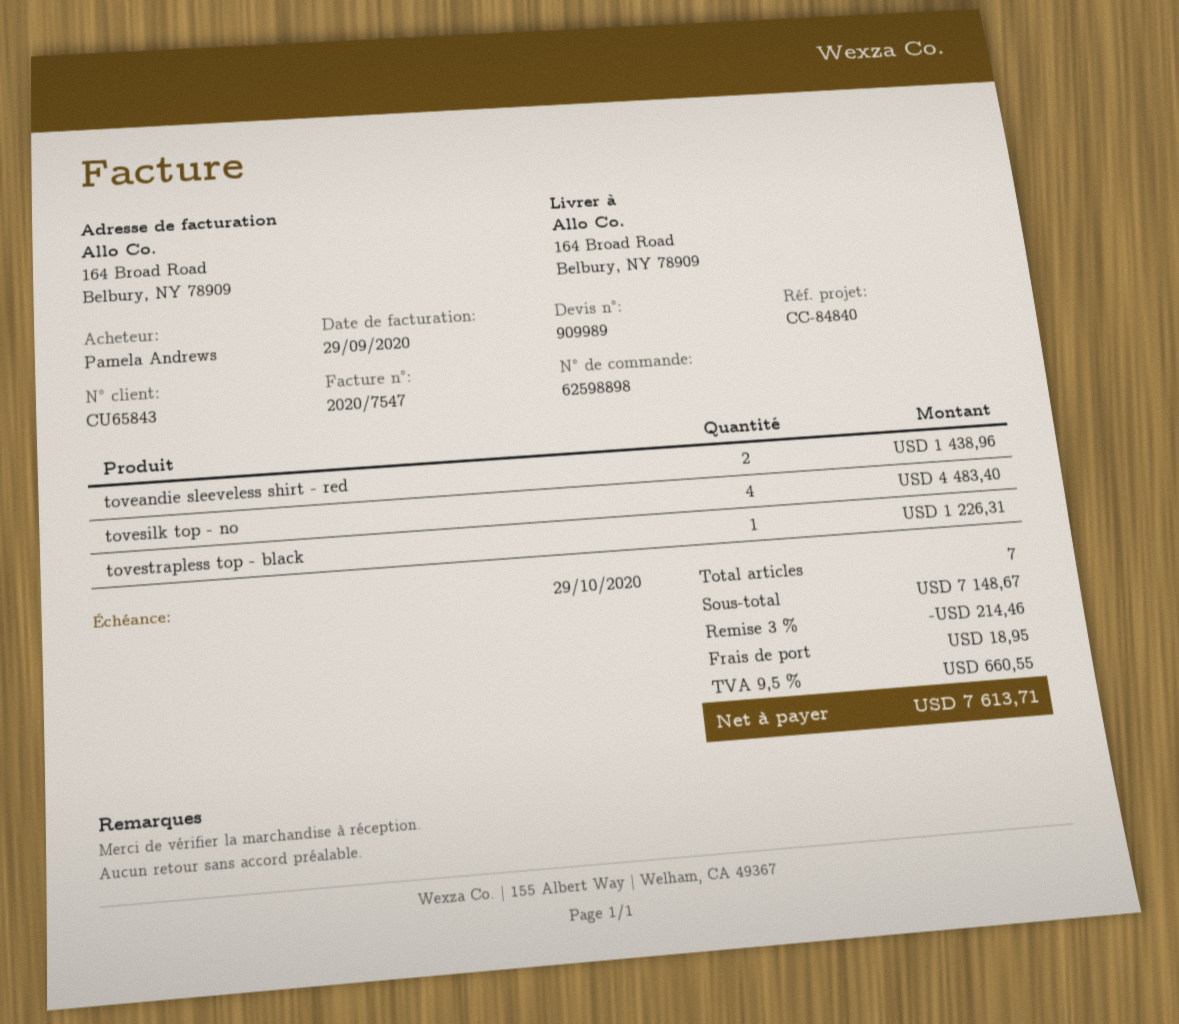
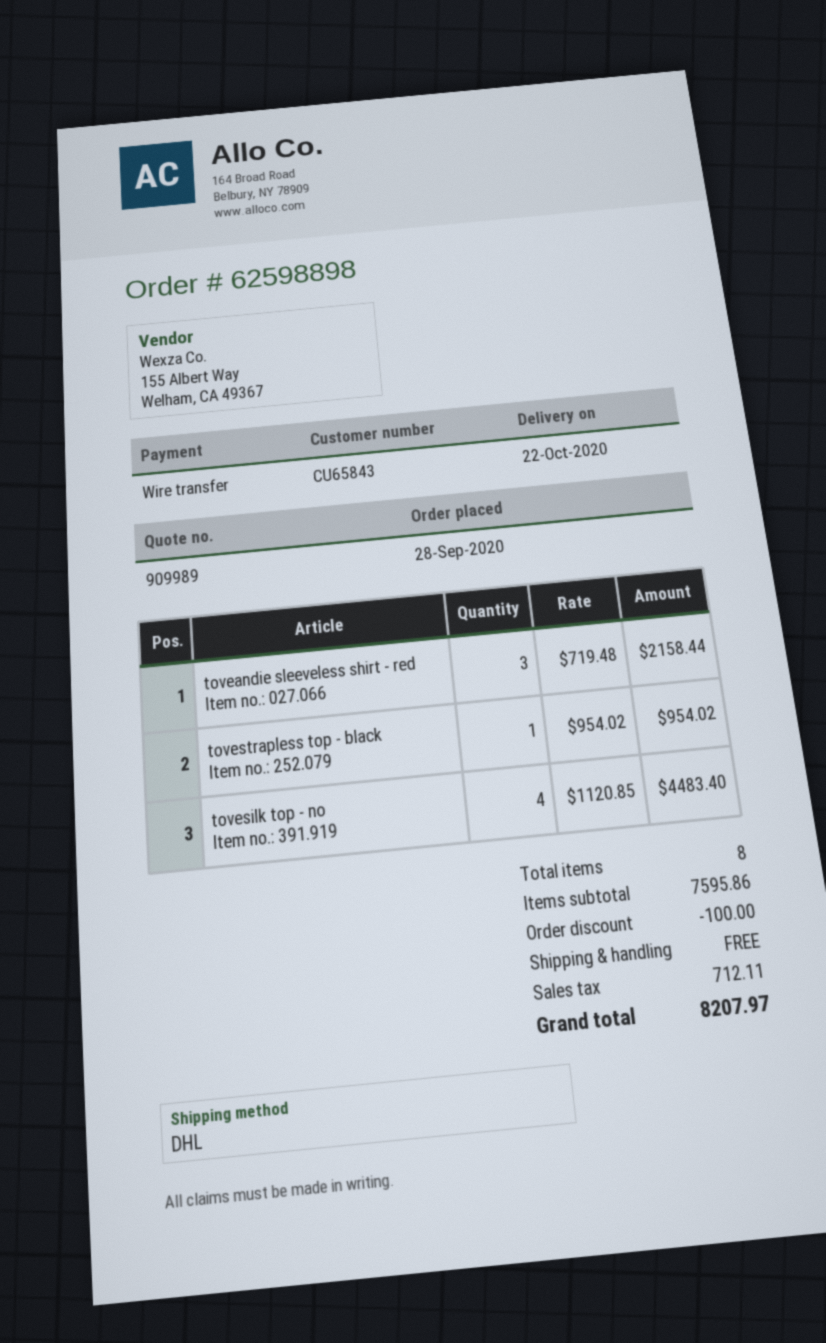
toveandie sleeveless shirt - red: 2 for 1438.96 -> 3 for 2158.44
tovestrapless top - black: 1 for 1226.31 -> 1 for 954.02
total quantity: 7 -> 8
subtotal: 7148.67 -> 7595.86
discount: 214.46 -> 100.00
shipping: 18.95 -> 0.00
tax: 660.55 -> 712.11
total: 7613.71 -> 8207.97

